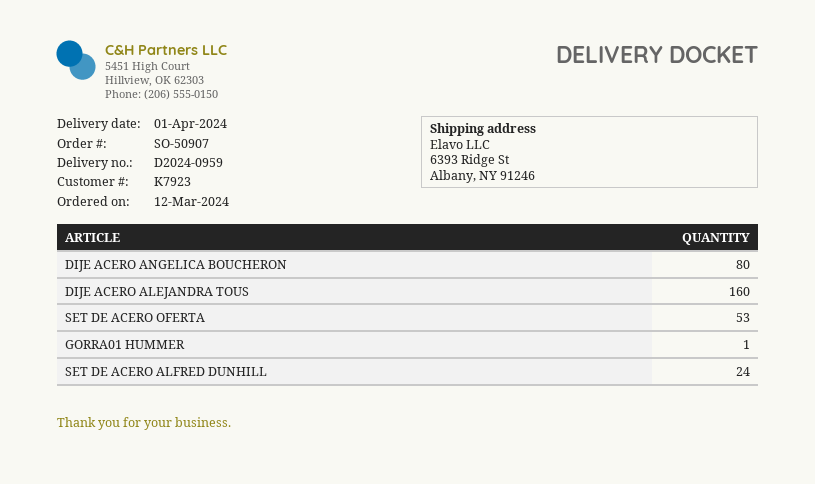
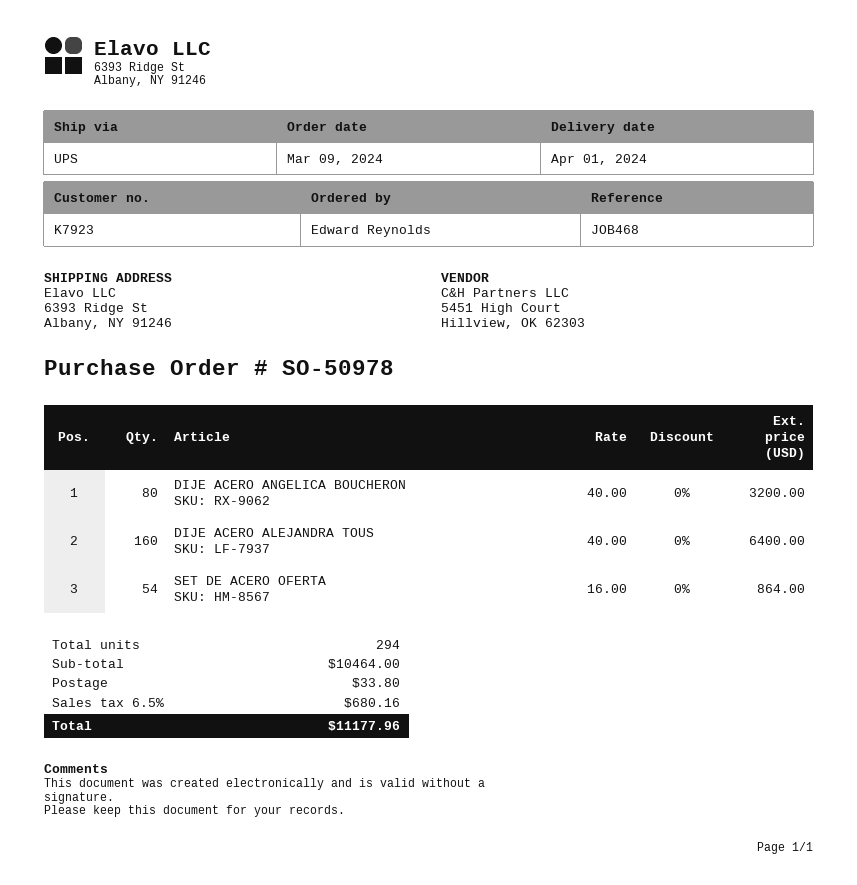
order number: SO-50907 -> SO-50978
order date: 2024-03-12 -> 2024-03-09
SET DE ACERO OFERTA: 53 -> 54
GORRA01 HUMMER: 1 -> none
SET DE ACERO ALFRED DUNHILL: 24 -> none

